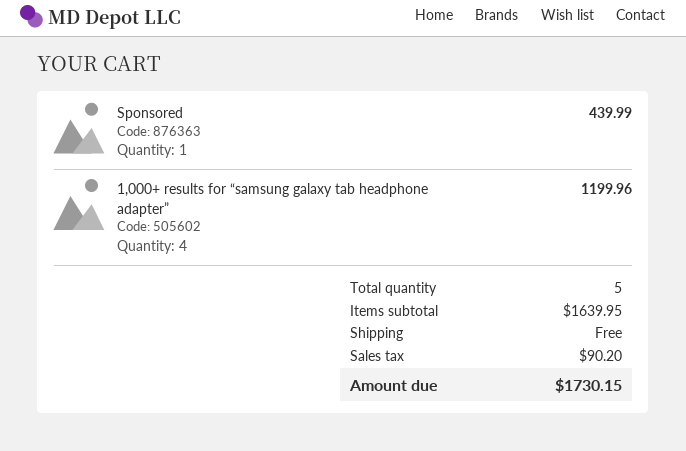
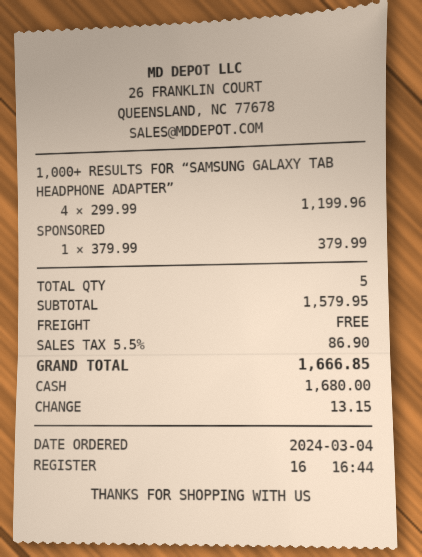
Sponsored: 1 for 439.99 -> 1 for 379.99
subtotal: 1639.95 -> 1579.95
tax: 90.20 -> 86.90
total: 1730.15 -> 1666.85

